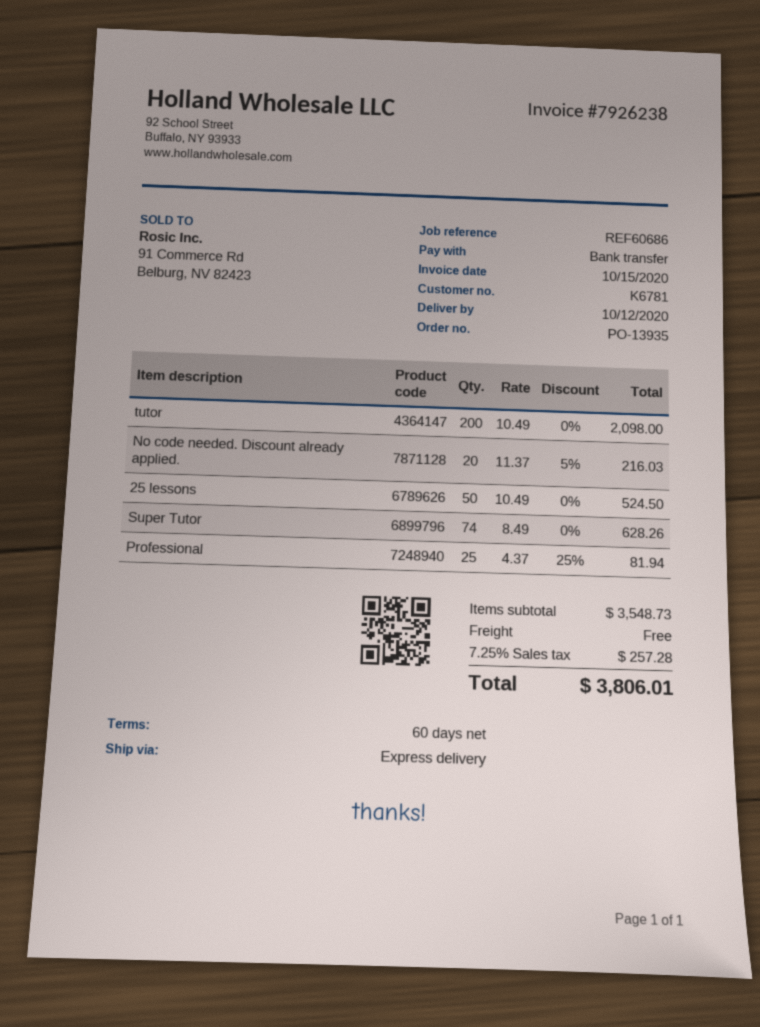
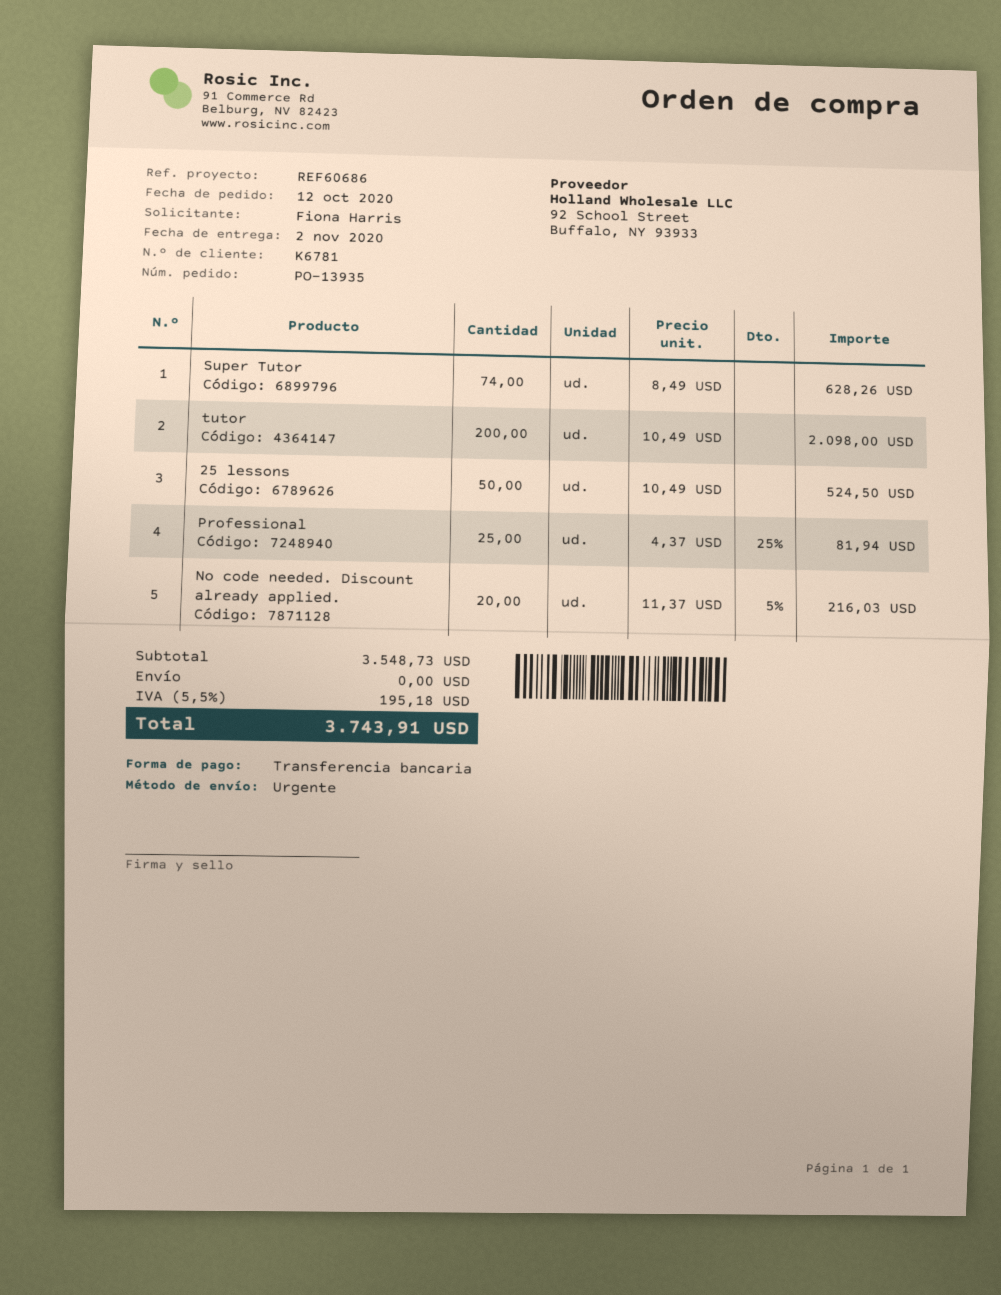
delivery date: 2020-10-12 -> 2020-11-02
tax: 7.25% = 257.28 -> 5.5% = 195.18
total: 3806.01 -> 3743.91

